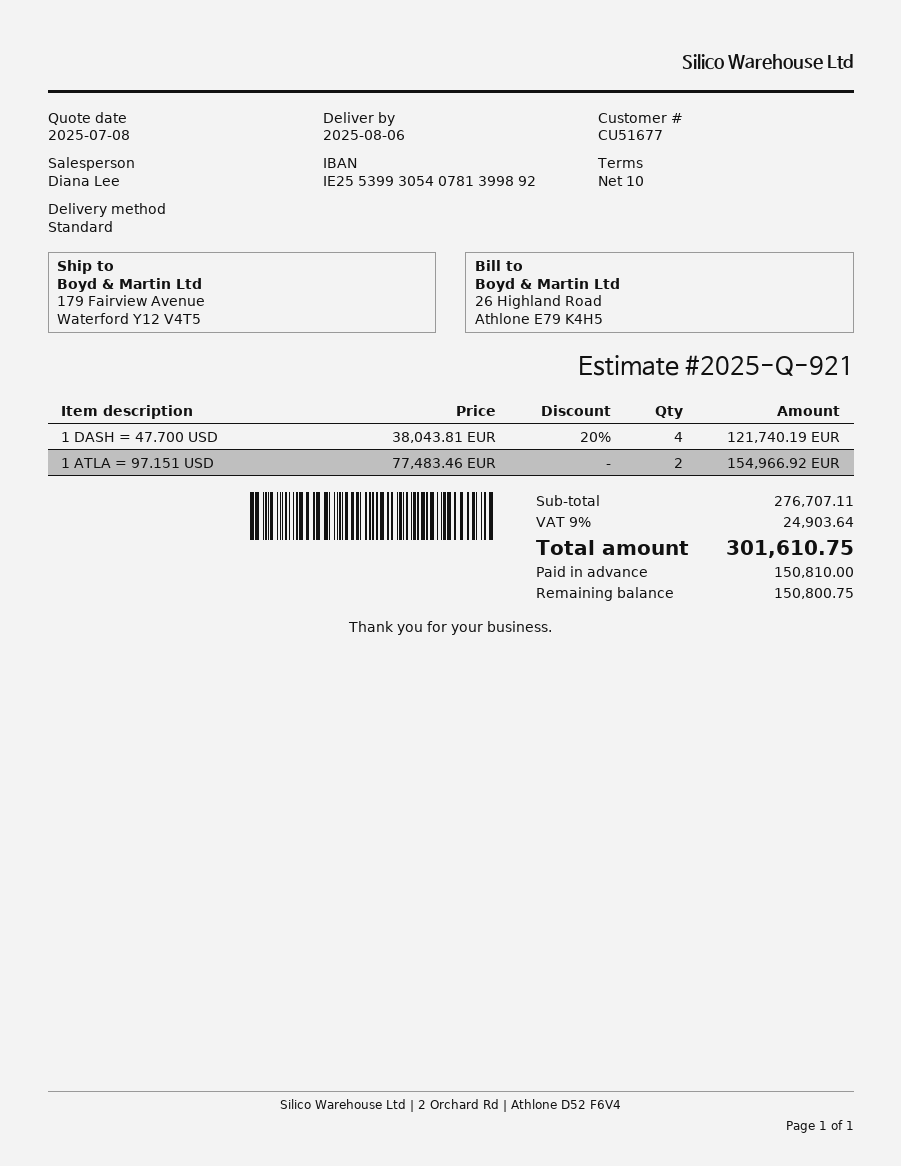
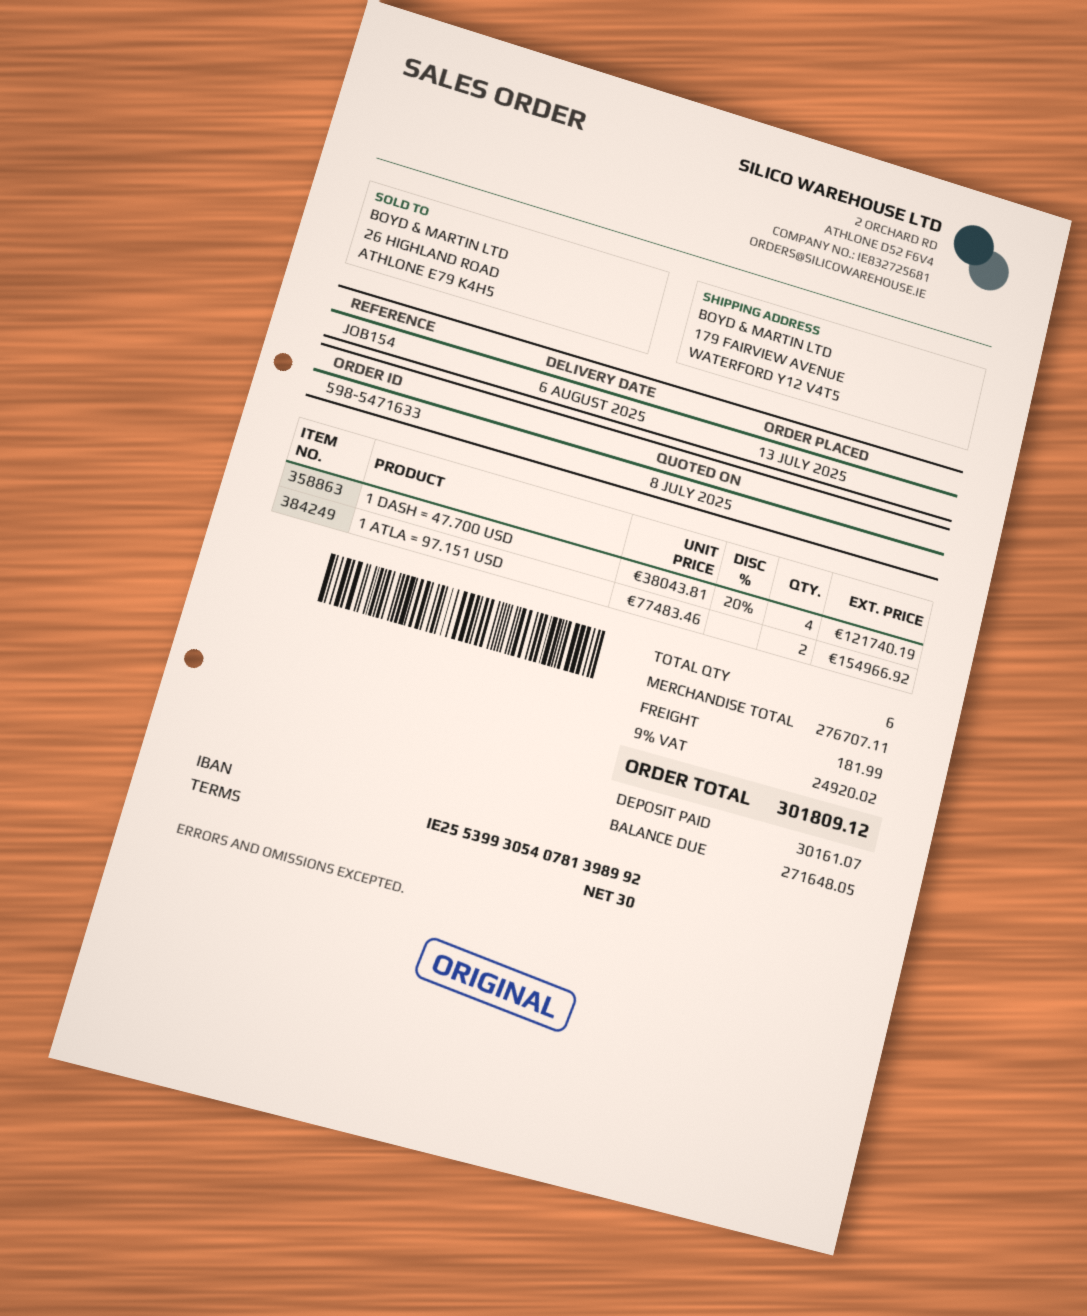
payment terms: 10 days -> 30 days
bank account: IE25539930540781399892 -> IE25539930540781398992
shipping: none -> 181.99
tax: 9% = 24903.64 -> 9% = 24920.02
total: 301610.75 -> 301809.12
deposit: 150810.00 -> 30161.07
balance: 150800.75 -> 271648.05

